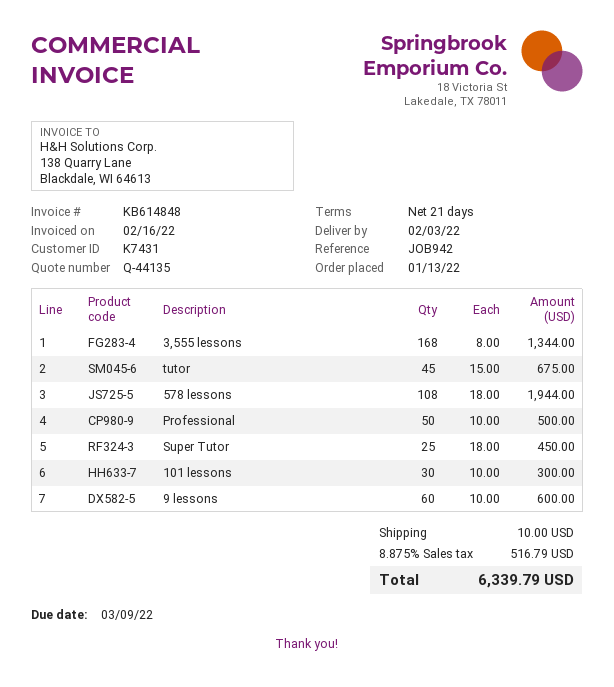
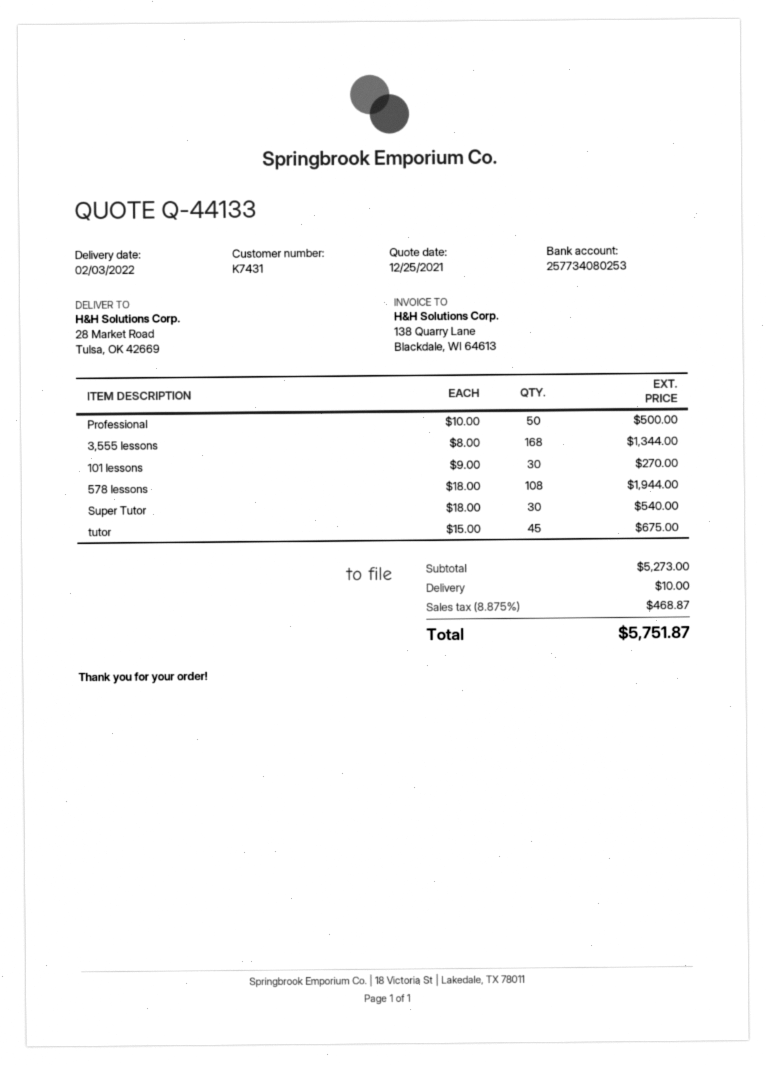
quote number: Q-44135 -> Q-44133
Super Tutor: 25 x 18.00 = 450.00 -> 30 x 18.00 = 540.00
101 lessons: 30 x 10.00 = 300.00 -> 30 x 9.00 = 270.00
9 lessons: 60 x 10.00 = 600.00 -> none
tax: 8.875% = 516.79 -> 8.875% = 468.87
total: 6339.79 -> 5751.87

